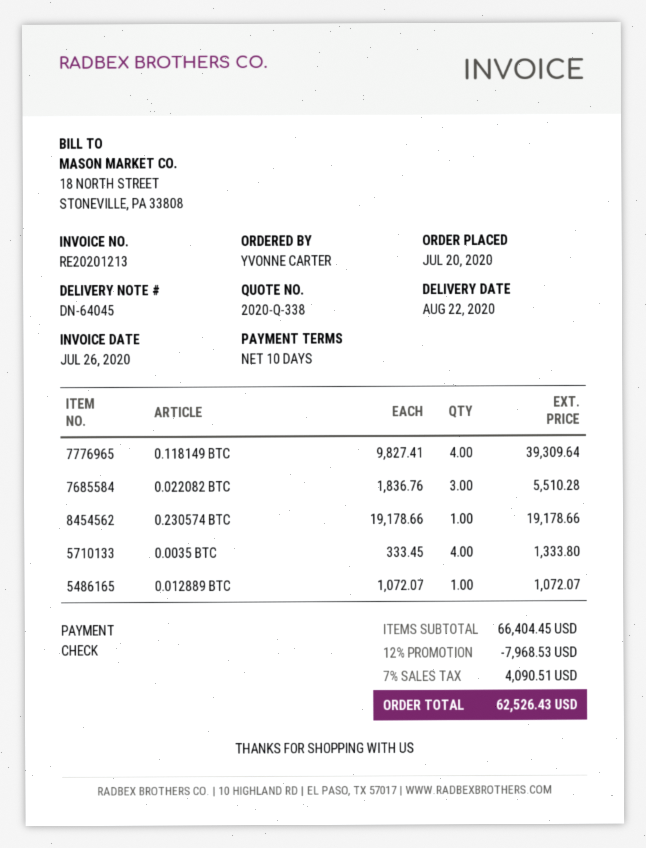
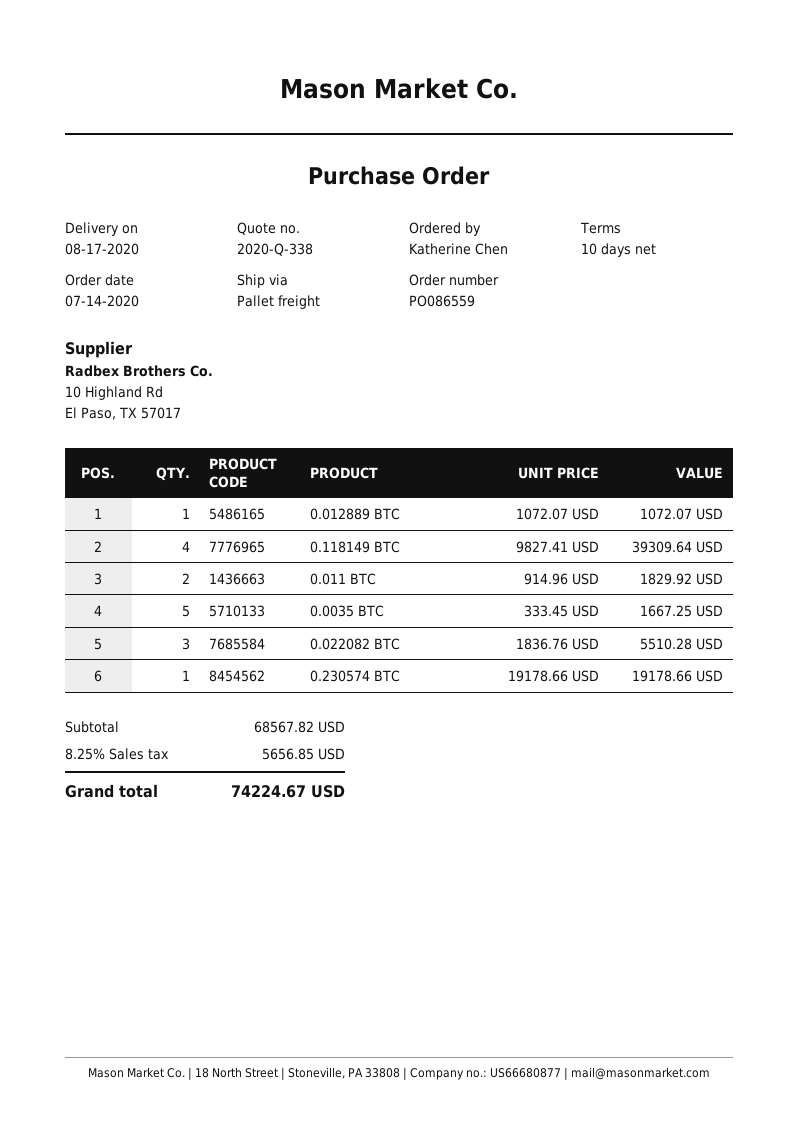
order date: 2020-07-20 -> 2020-07-14
delivery date: 2020-08-22 -> 2020-08-17
ordered by: YVONNE CARTER -> Katherine Chen
0.0035 BTC: 4 x 333.45 = 1333.80 -> 5 x 333.45 = 1667.25
0.011 BTC: none -> 2 x 914.96 = 1829.92
subtotal: 66404.45 -> 68567.82
discount: 12% = 7968.53 -> none
tax: 7% = 4090.51 -> 8.25% = 5656.85
total: 62526.43 -> 74224.67

